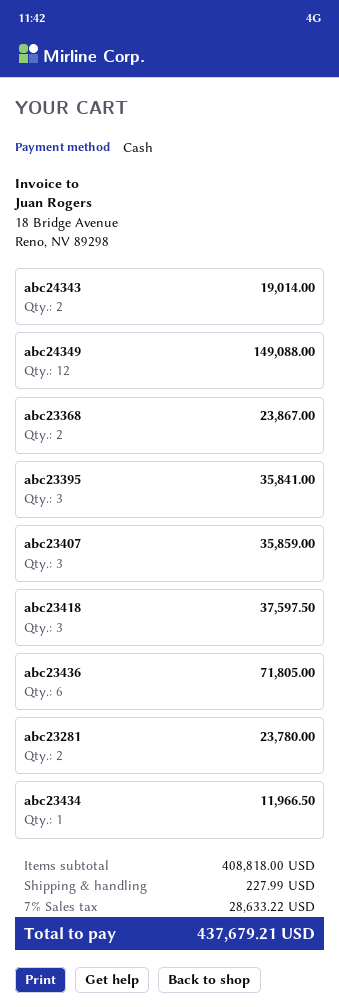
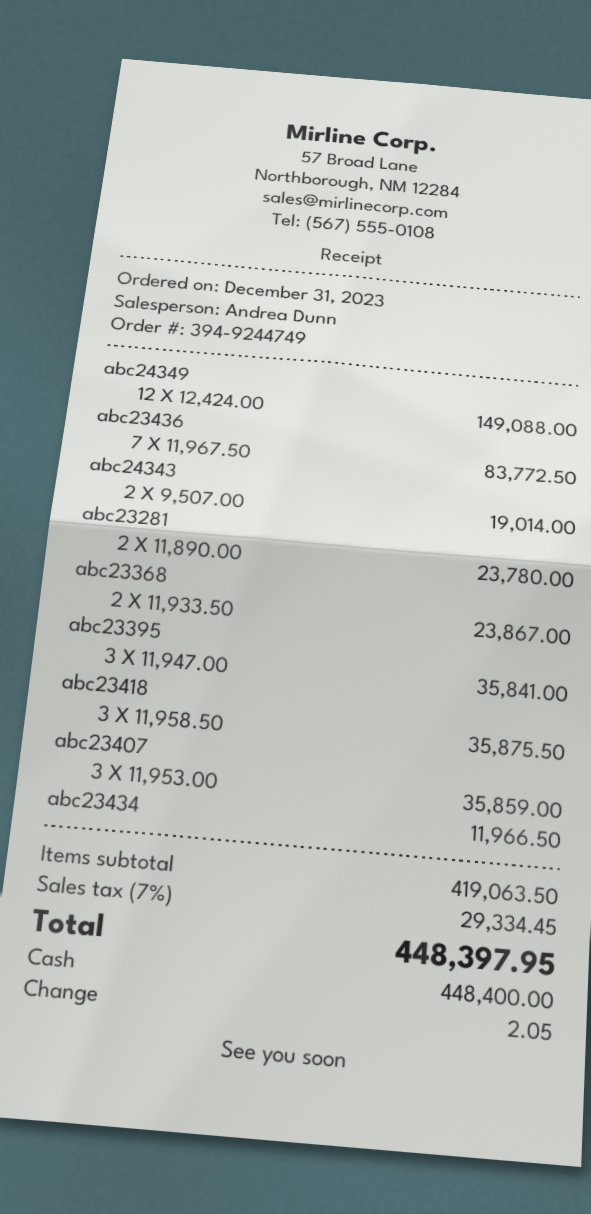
abc23418: 3 for 37597.50 -> 3 for 35875.50
abc23436: 6 for 71805.00 -> 7 for 83772.50
subtotal: 408818.00 -> 419063.50
shipping: 227.99 -> none
tax: 7% = 28633.22 -> 7% = 29334.45
total: 437679.21 -> 448397.95

